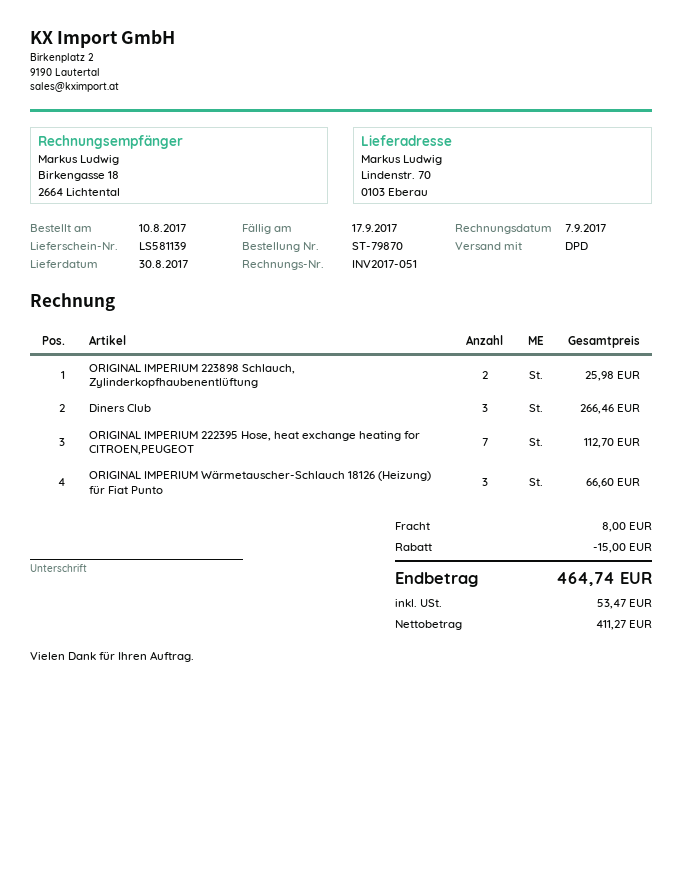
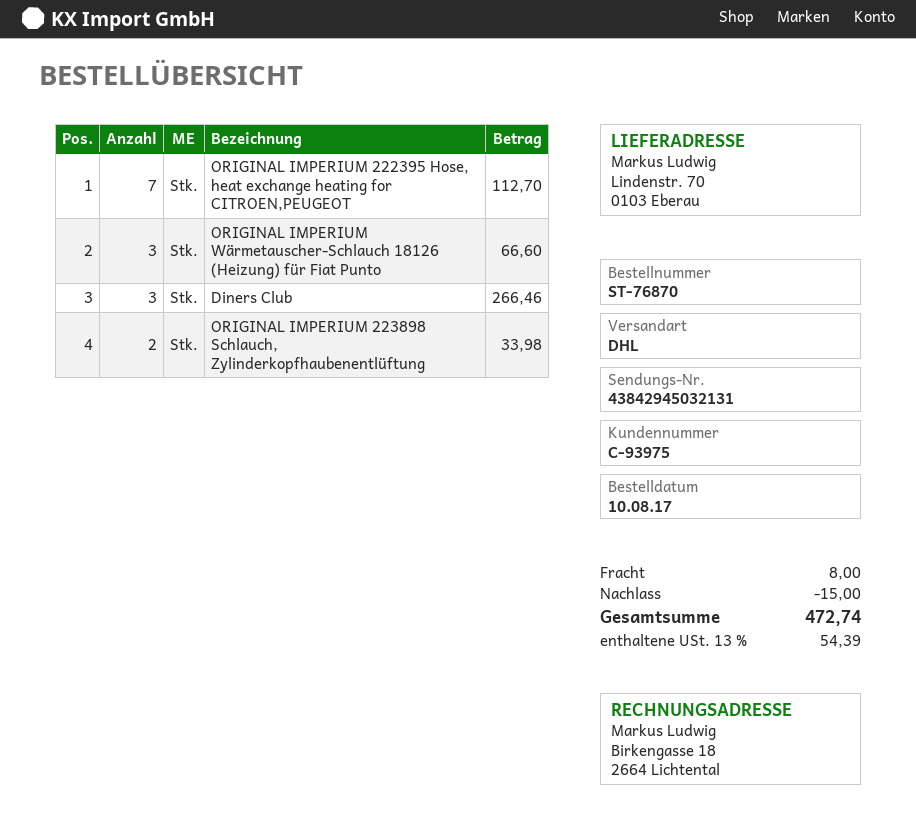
order number: ST-79870 -> ST-76870
shipping method: DPD -> DHL
ORIGINAL IMPERIUM 223898 Schlauch, Zylinderkopfhaubenentlüftung: 2 for 25.98 -> 2 for 33.98
tax: 53.47 -> 54.39
total: 464.74 -> 472.74

